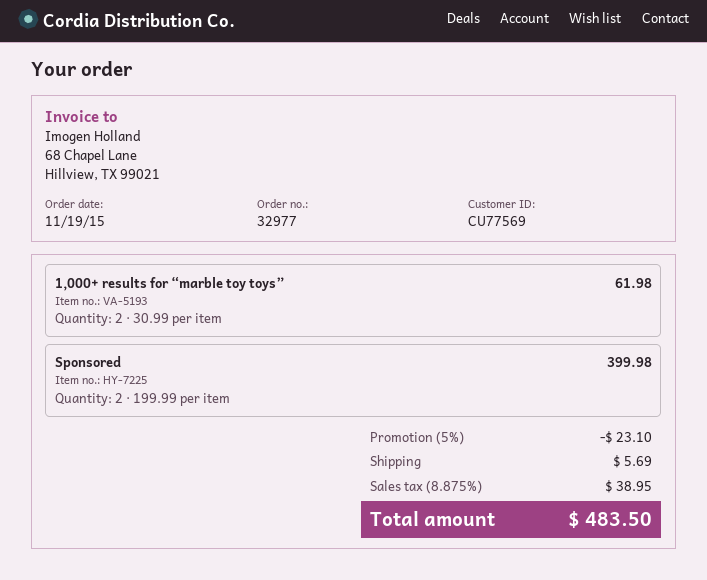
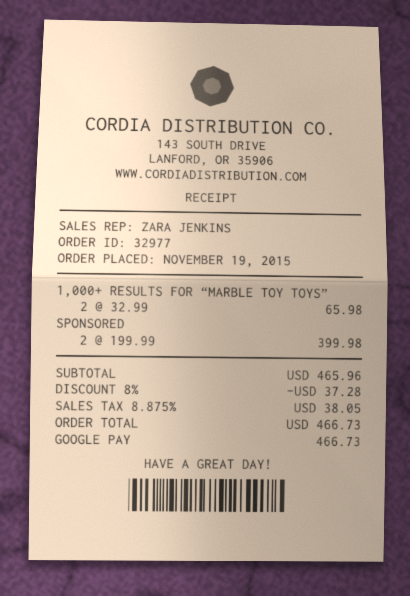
1,000+ results for “marble toy toys”: 2 x 30.99 = 61.98 -> 2 x 32.99 = 65.98
discount: 5% = 23.10 -> 8% = 37.28
shipping: 5.69 -> none
tax: 8.875% = 38.95 -> 8.875% = 38.05
total: 483.50 -> 466.73

